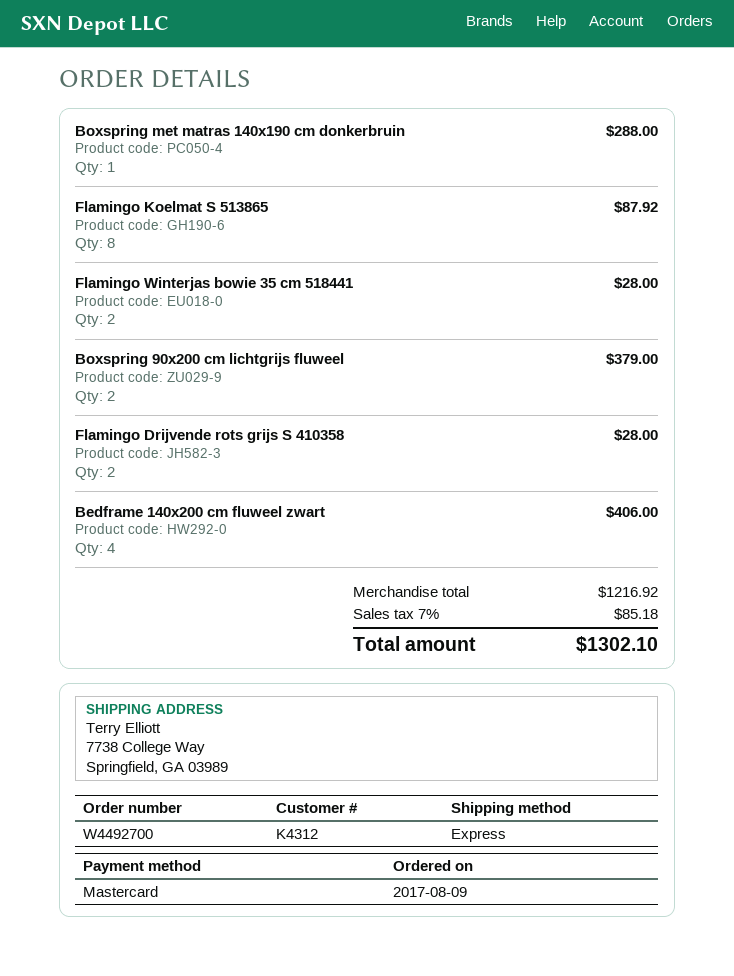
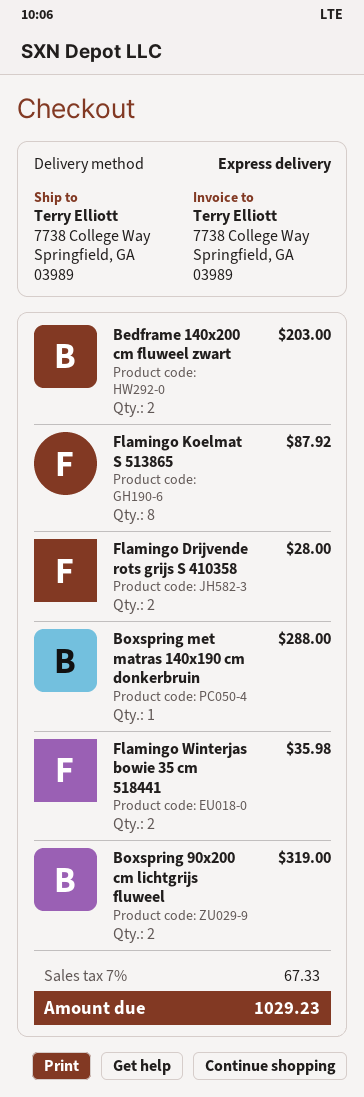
Flamingo Winterjas bowie 35 cm 518441: 2 for 28.00 -> 2 for 35.98
Boxspring 90x200 cm lichtgrijs fluweel: 2 for 379.00 -> 2 for 319.00
Bedframe 140x200 cm fluweel zwart: 4 for 406.00 -> 2 for 203.00
tax: 7% = 85.18 -> 7% = 67.33
total: 1302.10 -> 1029.23

